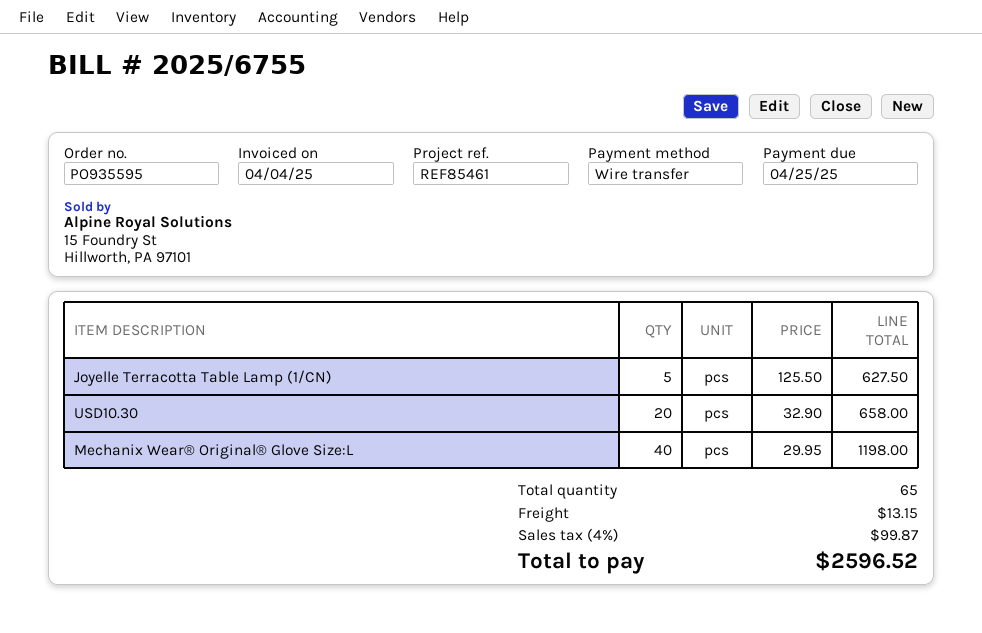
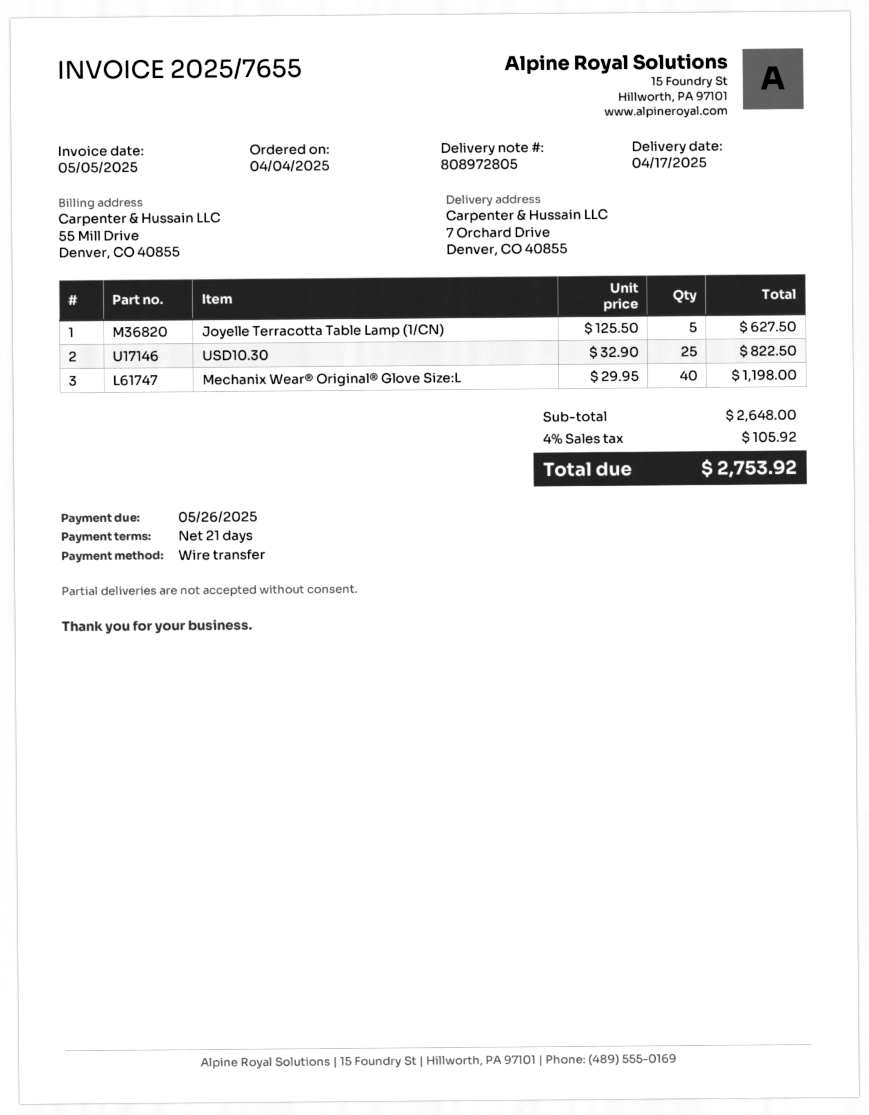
invoice number: 2025/6755 -> 2025/7655
invoice date: 2025-04-04 -> 2025-05-05
due date: 2025-04-25 -> 2025-05-26
USD10.30: 20 x 32.90 = 658.00 -> 25 x 32.90 = 822.50
shipping: 13.15 -> none
tax: 4% = 99.87 -> 4% = 105.92
total: 2596.52 -> 2753.92

